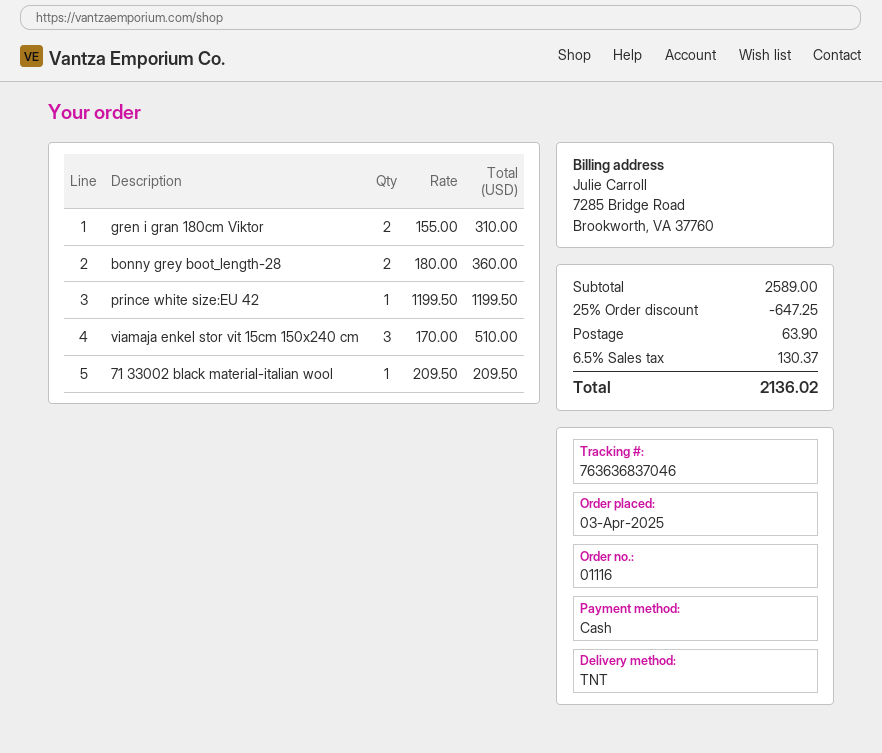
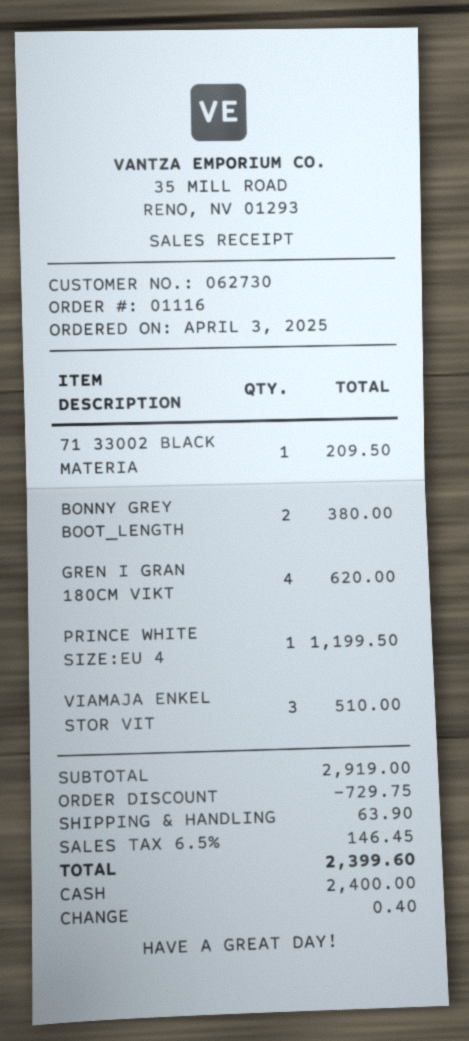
gren i gran 180cm Viktor: 2 for 310.00 -> 4 for 620.00
bonny grey boot_length-28: 2 for 360.00 -> 2 for 380.00
subtotal: 2589.00 -> 2919.00
discount: 647.25 -> 729.75
tax: 6.5% = 130.37 -> 6.5% = 146.45
total: 2136.02 -> 2399.60

